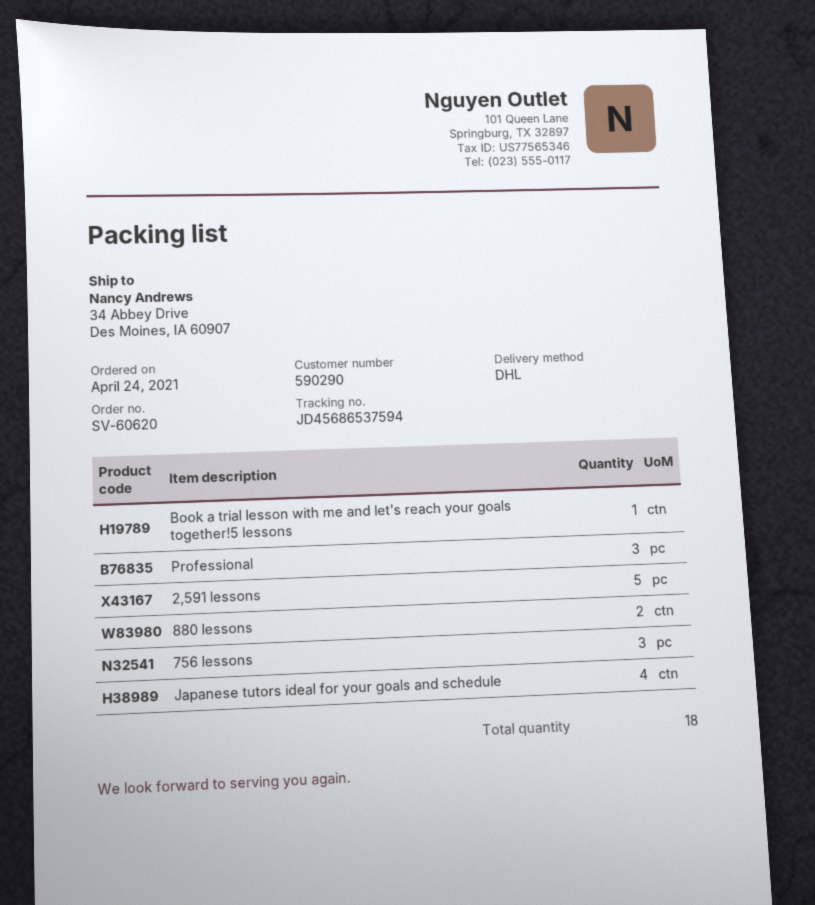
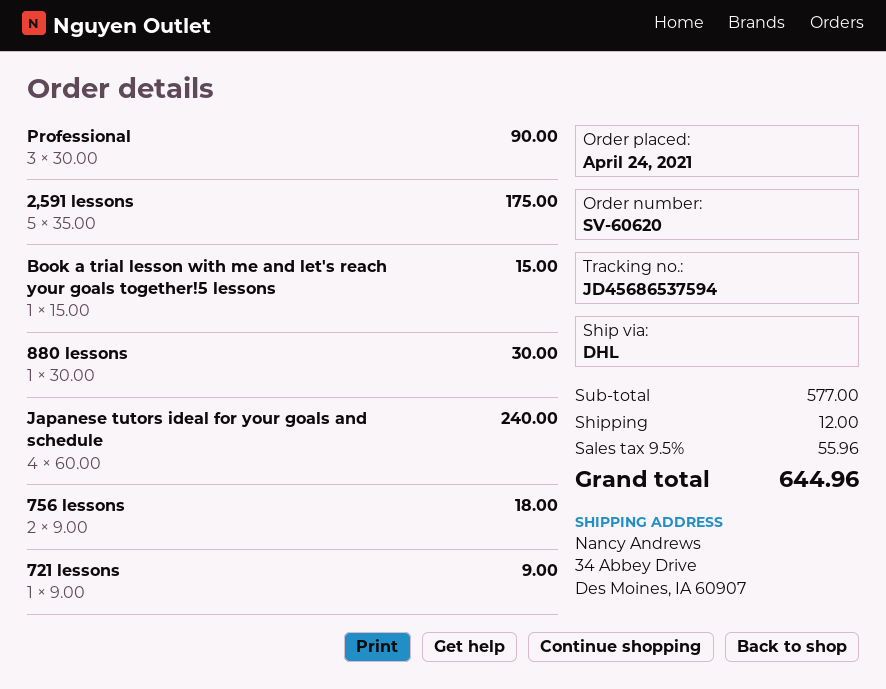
880 lessons: 2 -> 1
756 lessons: 3 -> 2
721 lessons: none -> 1

